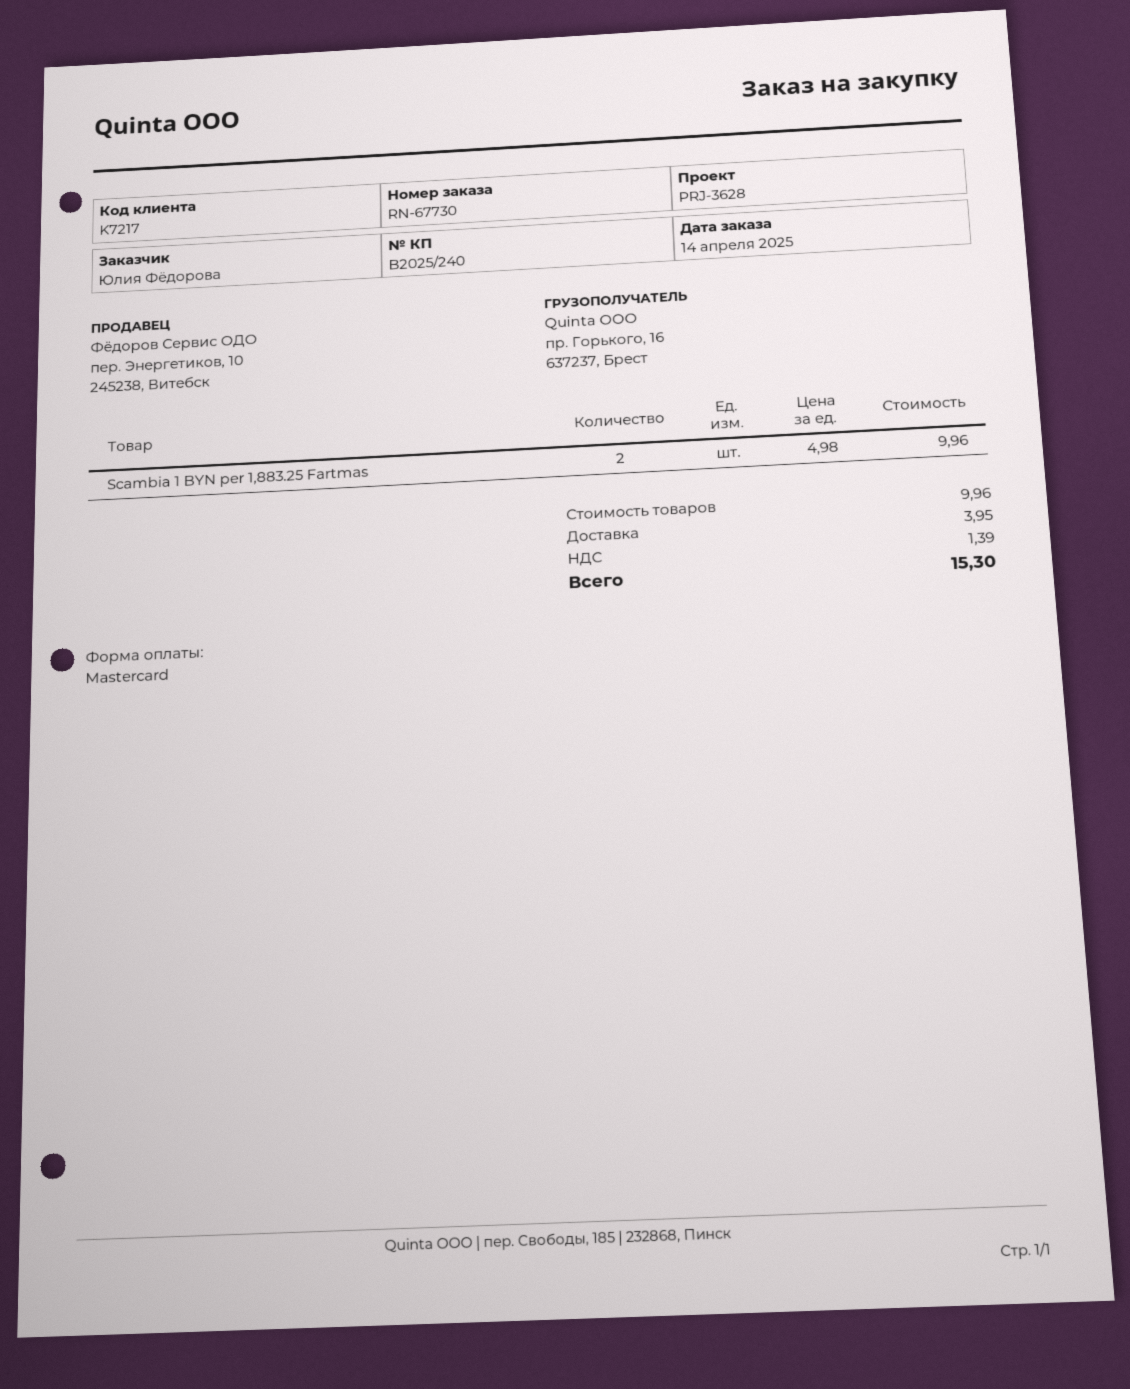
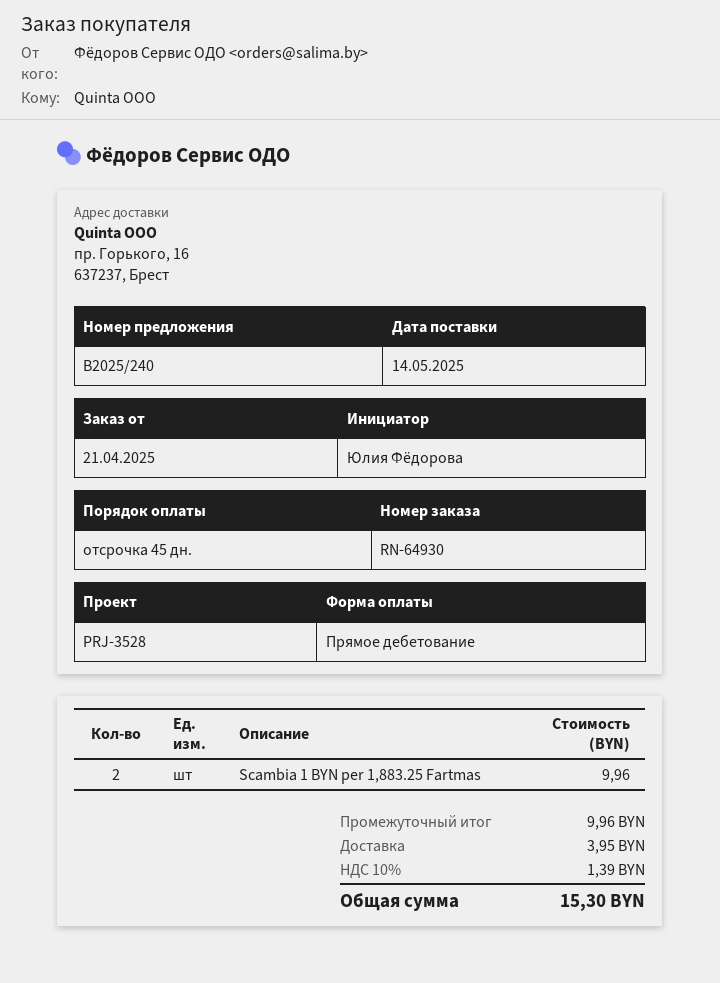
order number: RN-67730 -> RN-64930
order date: 2025-04-14 -> 2025-04-21
reference: PRJ-3628 -> PRJ-3528
payment method: Mastercard -> direct debit

